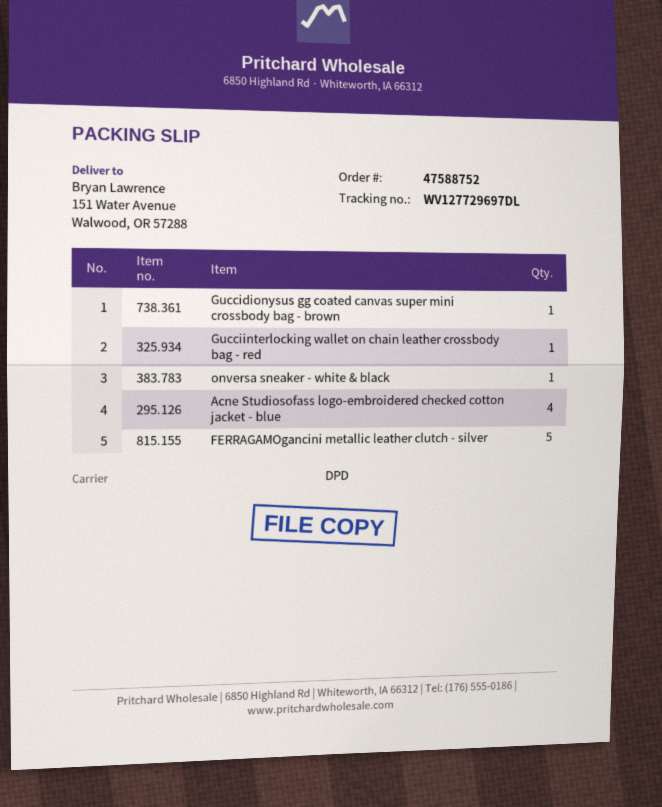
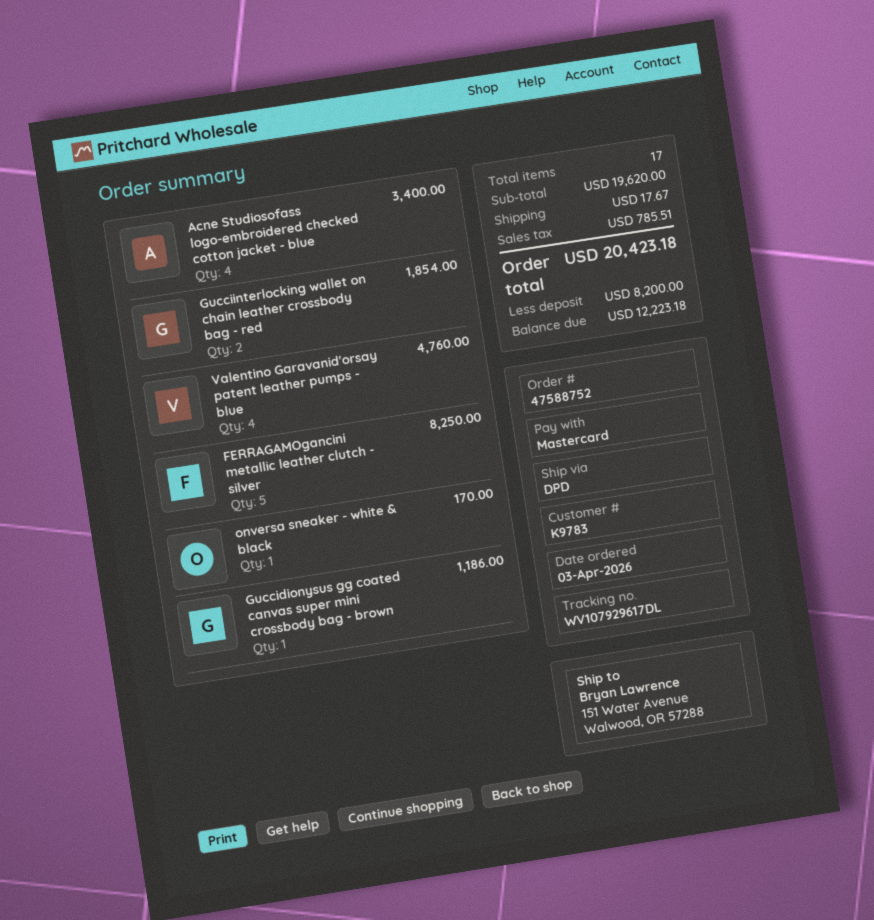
tracking number: WV127729697DL -> WV107929617DL
Gucciinterlocking wallet on chain leather crossbody bag - red: 1 -> 2
Valentino Garavanid'orsay patent leather pumps - blue: none -> 4

